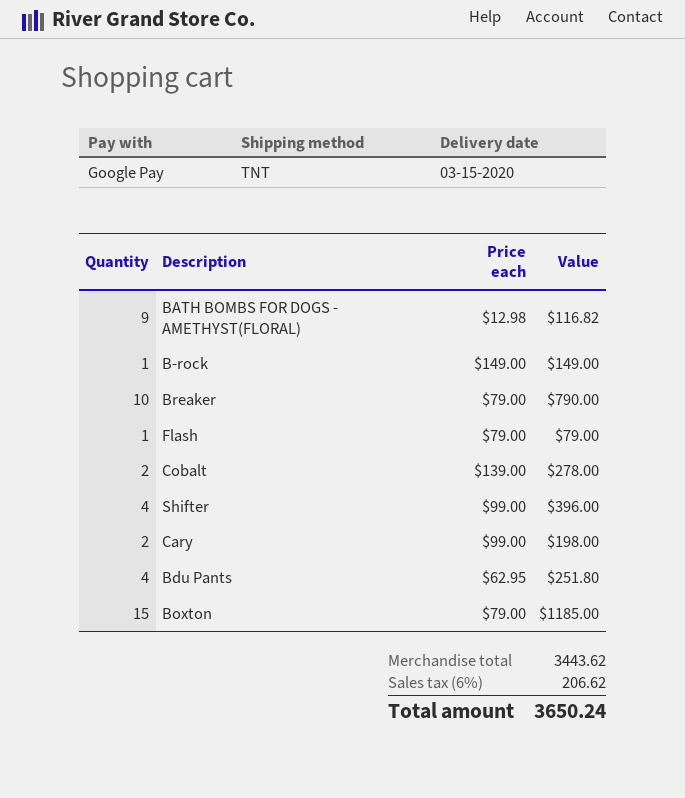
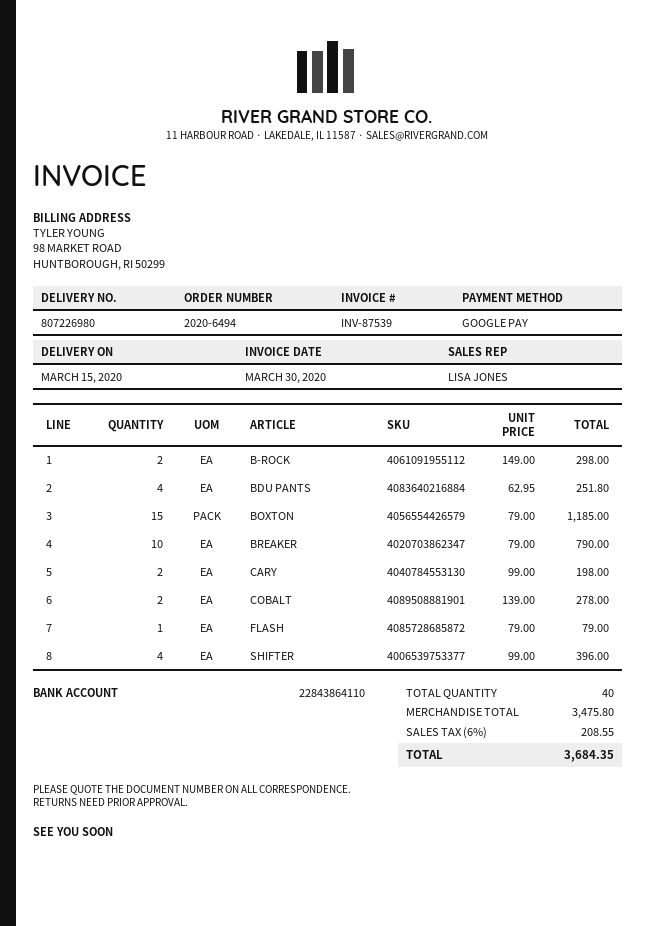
BATH BOMBS FOR DOGS - AMETHYST(FLORAL): 9 x 12.98 = 116.82 -> none
B-rock: 1 x 149.00 = 149.00 -> 2 x 149.00 = 298.00
subtotal: 3443.62 -> 3475.80
tax: 6% = 206.62 -> 6% = 208.55
total: 3650.24 -> 3684.35

